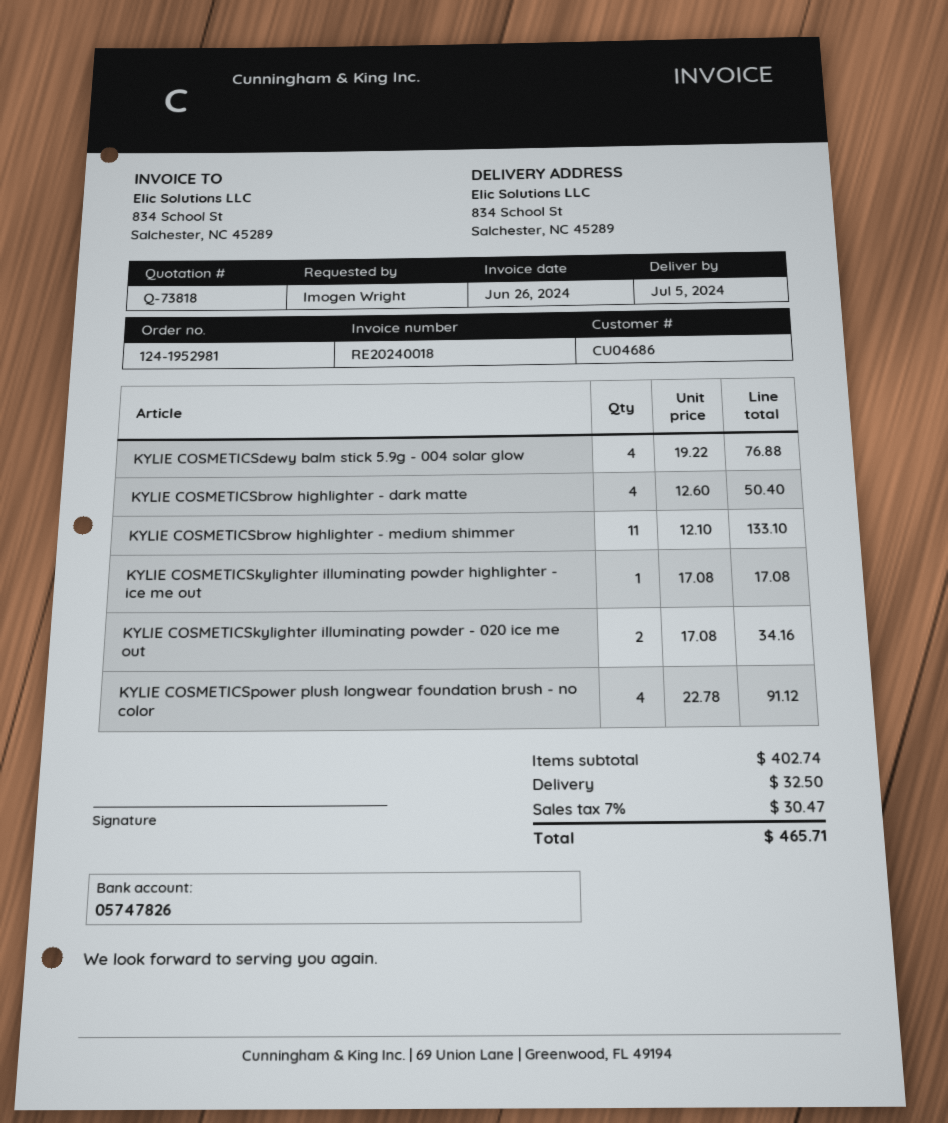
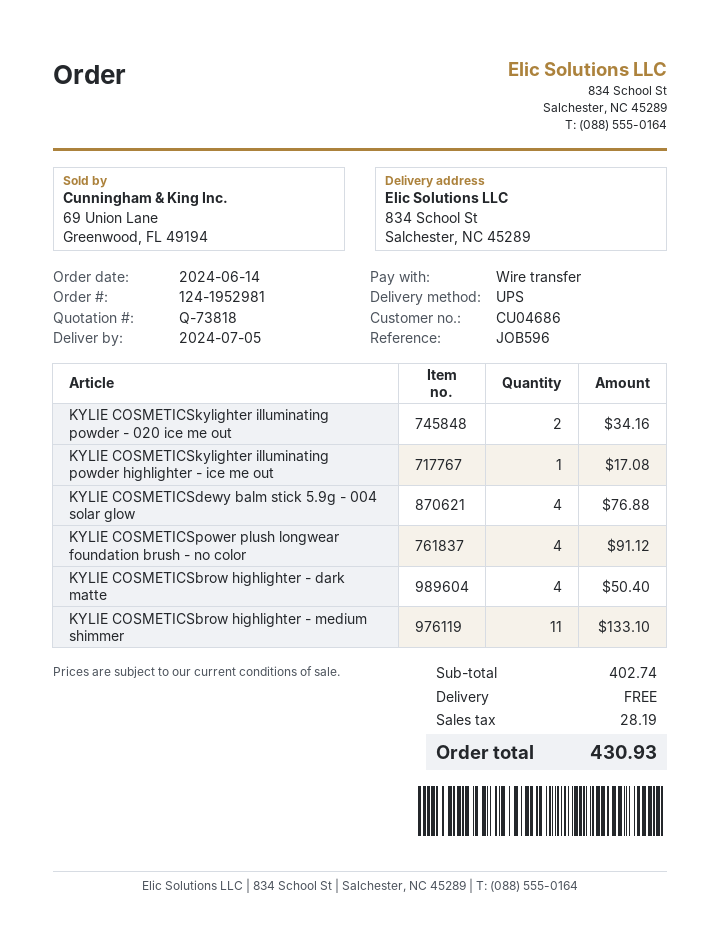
shipping: 32.50 -> 0.00
tax: 30.47 -> 28.19
total: 465.71 -> 430.93

